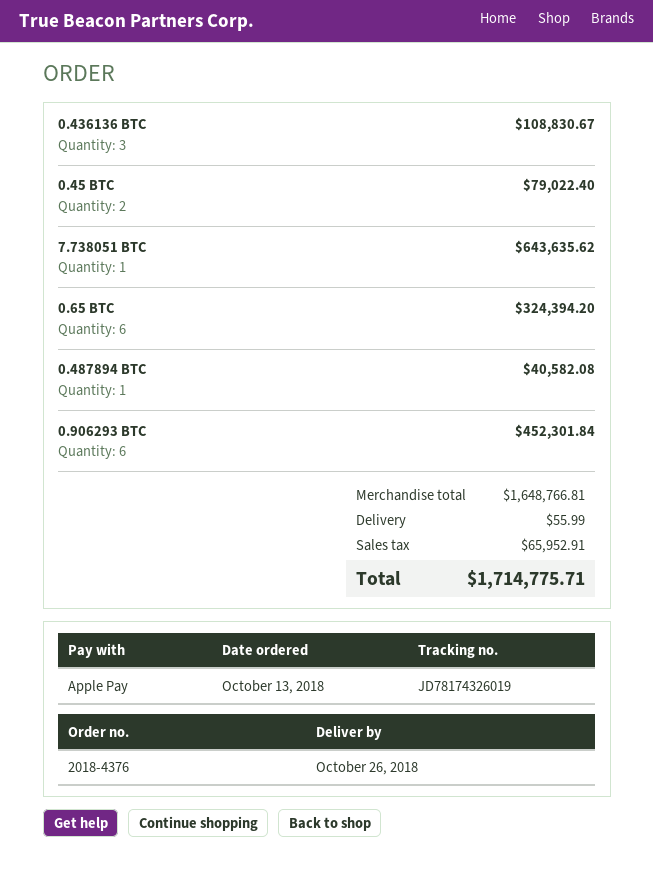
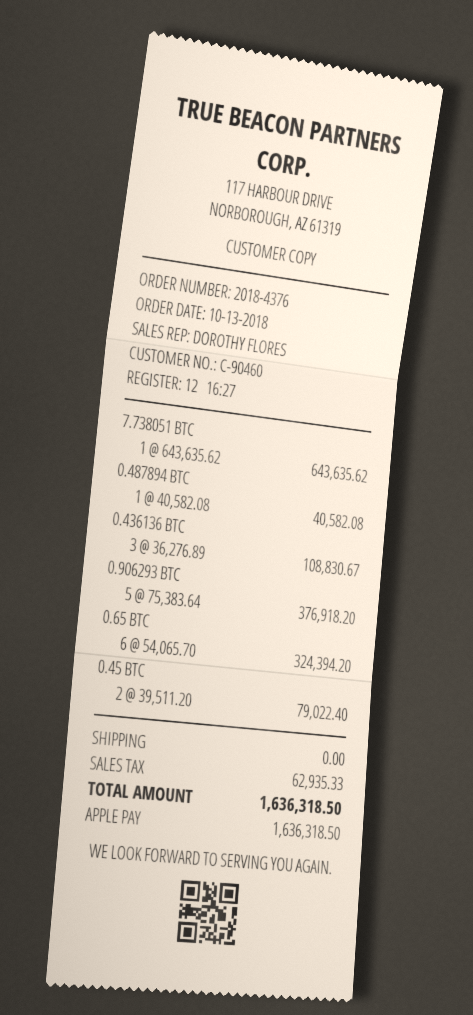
0.906293 BTC: 6 for 452301.84 -> 5 for 376918.20
shipping: 55.99 -> 0.00
tax: 65952.91 -> 62935.33
total: 1714775.71 -> 1636318.50

